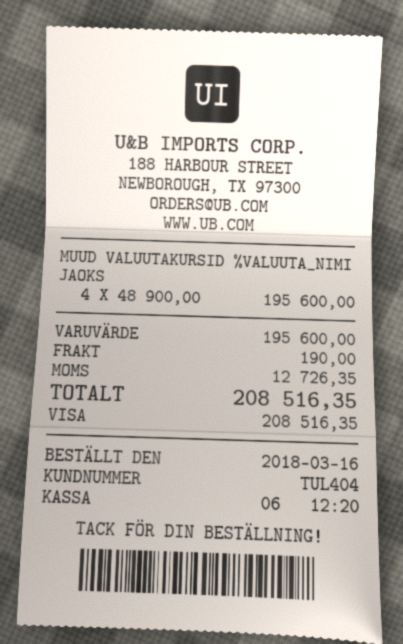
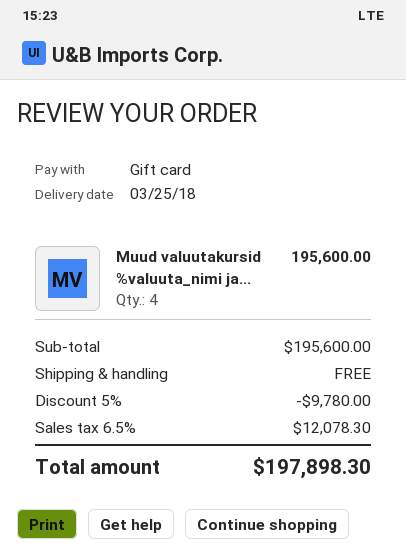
payment method: Visa -> gift card
discount: none -> 5% = 9780.00
shipping: 190.00 -> 0.00
tax: 12726.35 -> 12078.30
total: 208516.35 -> 197898.30

